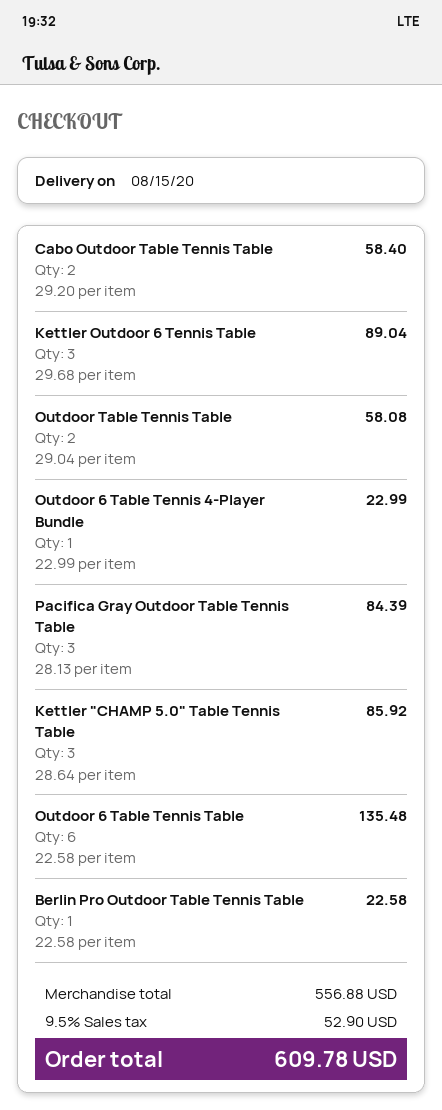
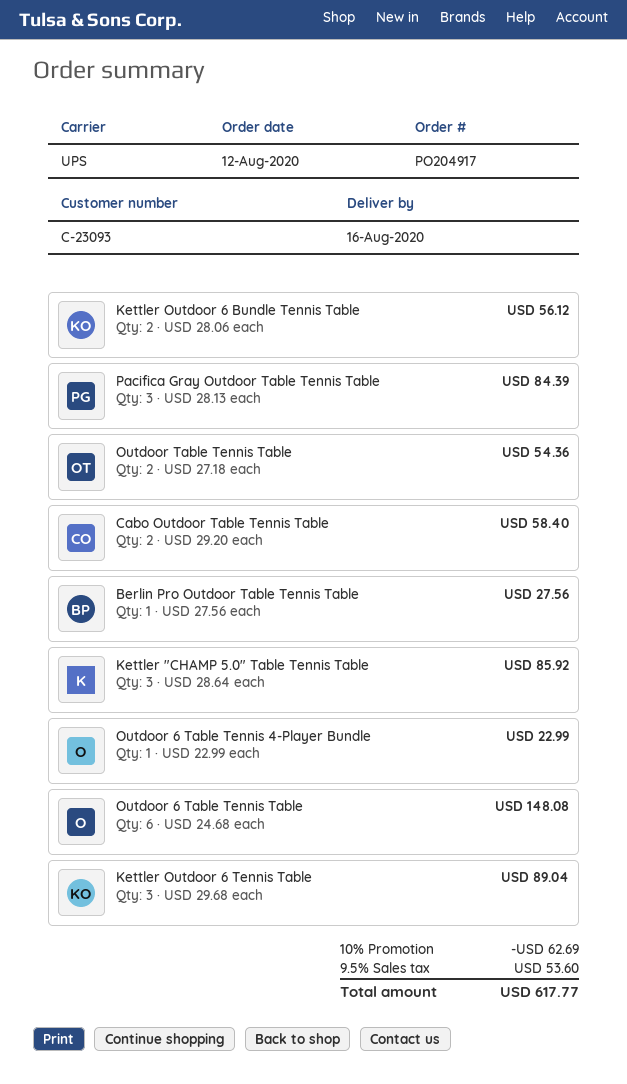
delivery date: 2020-08-15 -> 2020-08-16
Outdoor Table Tennis Table: 2 x 29.04 = 58.08 -> 2 x 27.18 = 54.36
Outdoor 6 Table Tennis Table: 6 x 22.58 = 135.48 -> 6 x 24.68 = 148.08
Berlin Pro Outdoor Table Tennis Table: 1 x 22.58 = 22.58 -> 1 x 27.56 = 27.56
Kettler Outdoor 6 Bundle Tennis Table: none -> 2 x 28.06 = 56.12
discount: none -> 10% = 62.69
tax: 9.5% = 52.90 -> 9.5% = 53.60
total: 609.78 -> 617.77

